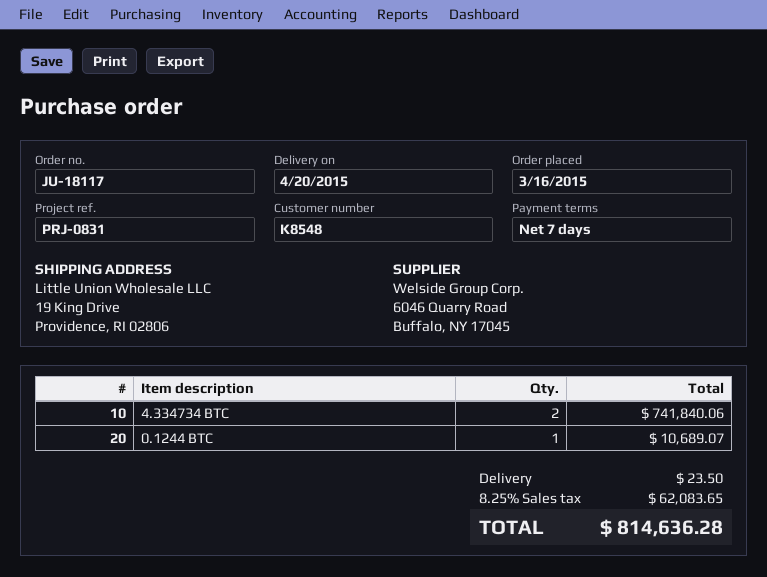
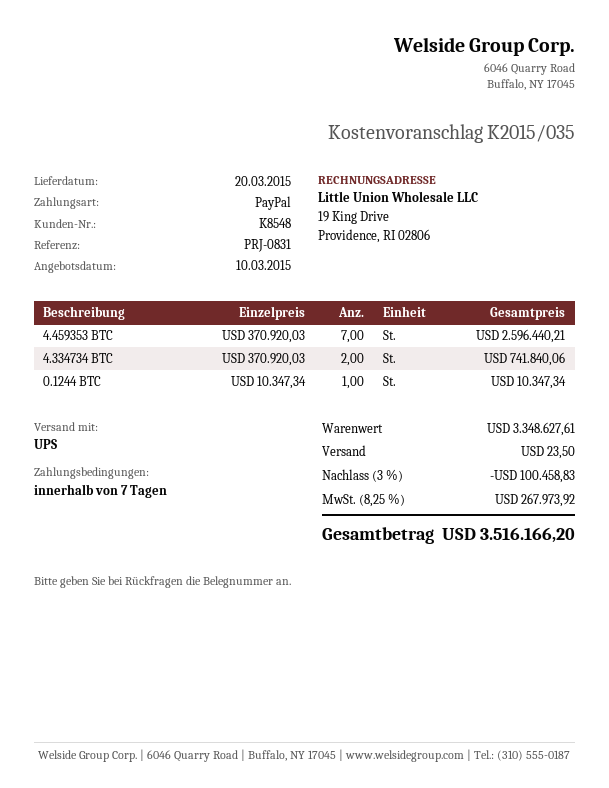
delivery date: 2015-04-20 -> 2015-03-20
0.1244 BTC: 1 for 10689.07 -> 1 for 10347.34
4.459353 BTC: none -> 7 for 2596440.21
discount: none -> 3% = 100458.83
tax: 8.25% = 62083.65 -> 8.25% = 267973.92
total: 814636.28 -> 3516166.20

